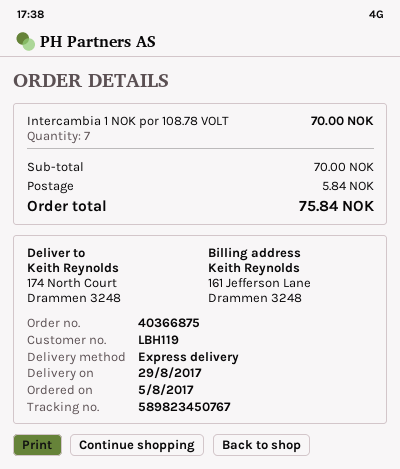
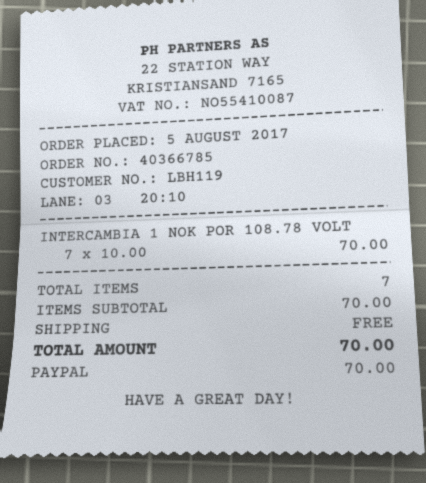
order number: 40366875 -> 40366785
shipping: 5.84 -> 0.00
total: 75.84 -> 70.00

